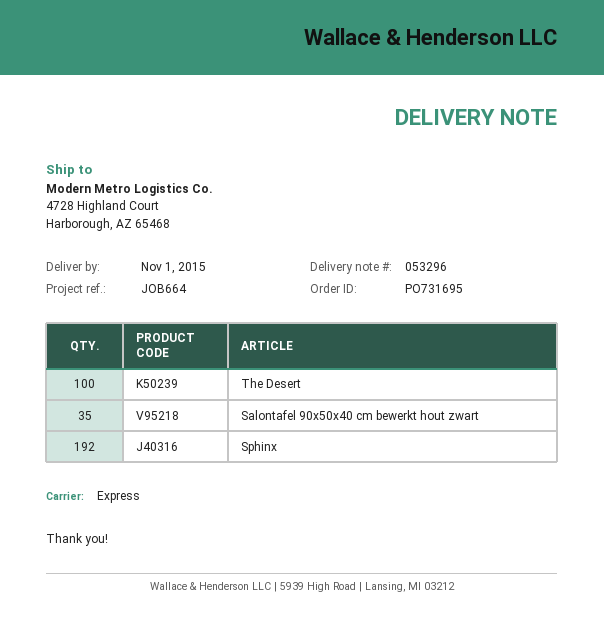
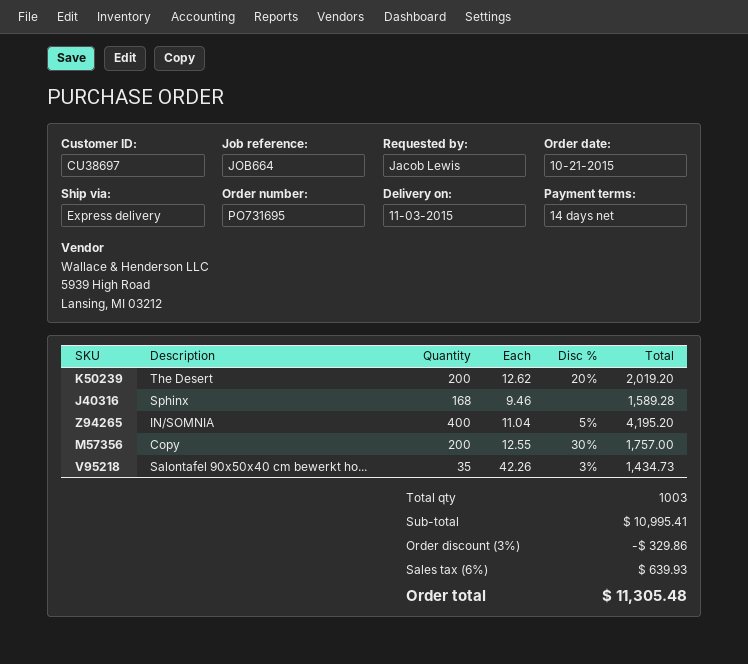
delivery date: 2015-11-01 -> 2015-11-03
The Desert: 100 -> 200
Sphinx: 192 -> 168
IN/SOMNIA: none -> 400
Copy: none -> 200

